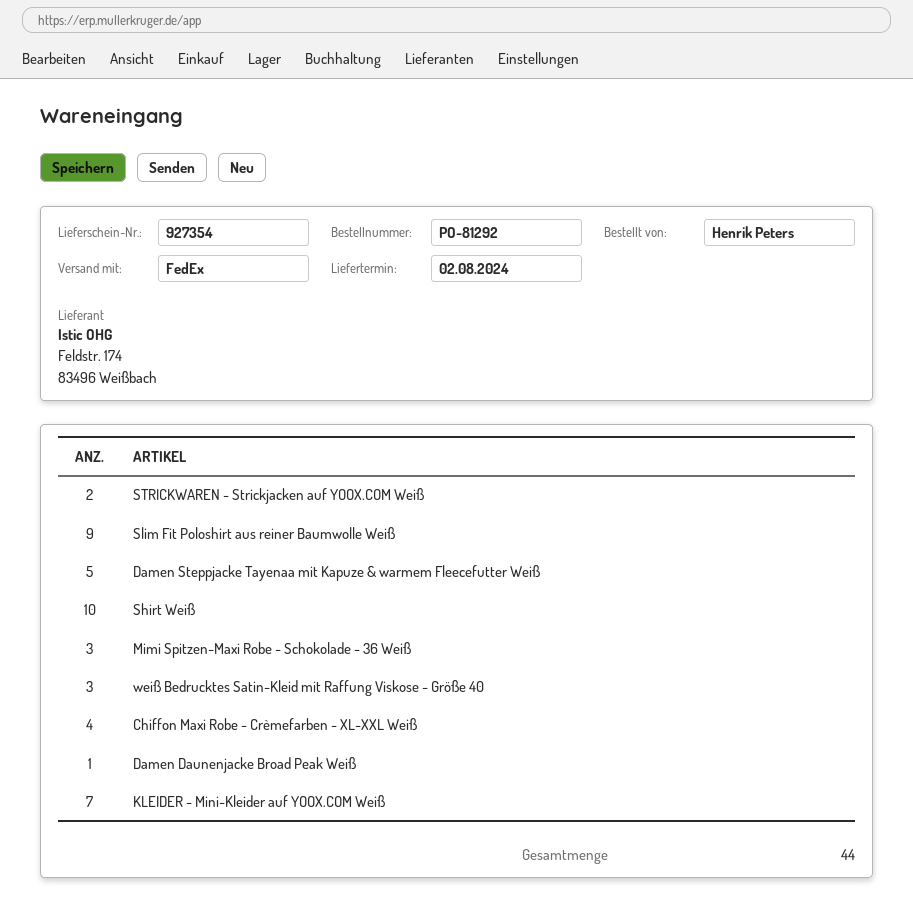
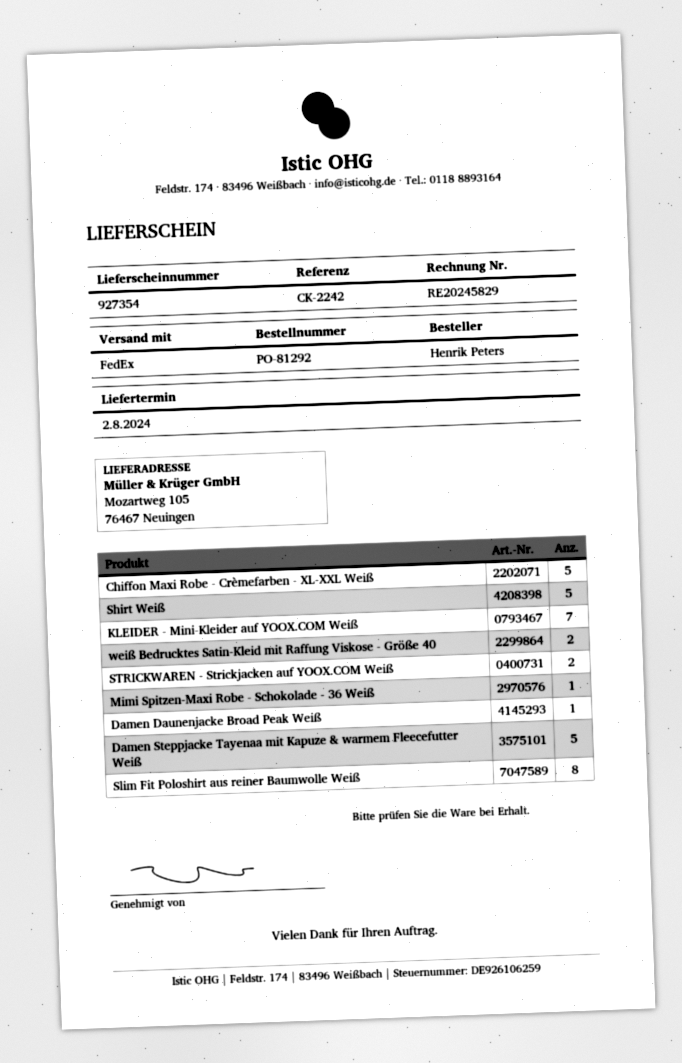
Slim Fit Poloshirt aus reiner Baumwolle Weiß: 9 -> 8
Shirt Weiß: 10 -> 5
Mimi Spitzen-Maxi Robe - Schokolade - 36 Weiß: 3 -> 1
weiß Bedrucktes Satin-Kleid mit Raffung Viskose - Größe 40: 3 -> 2
Chiffon Maxi Robe - Crèmefarben - XL-XXL Weiß: 4 -> 5

